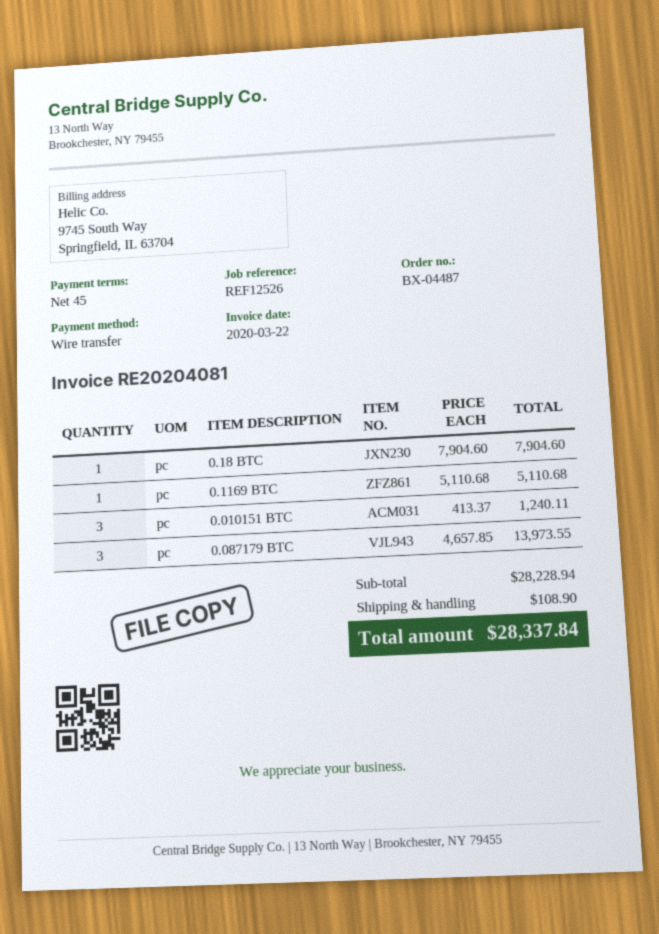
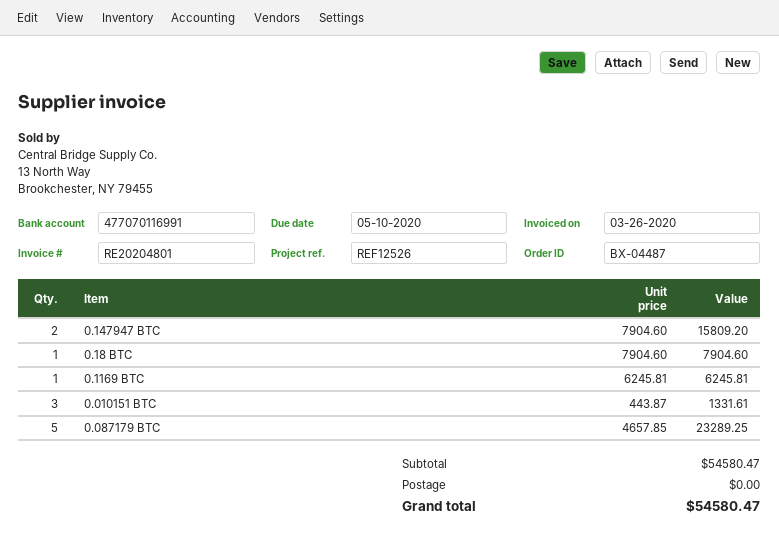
invoice number: RE20204081 -> RE20204801
invoice date: 2020-03-22 -> 2020-03-26
0.1169 BTC: 1 x 5110.68 = 5110.68 -> 1 x 6245.81 = 6245.81
0.010151 BTC: 3 x 413.37 = 1240.11 -> 3 x 443.87 = 1331.61
0.087179 BTC: 3 x 4657.85 = 13973.55 -> 5 x 4657.85 = 23289.25
0.147947 BTC: none -> 2 x 7904.60 = 15809.20
subtotal: 28228.94 -> 54580.47
shipping: 108.90 -> 0.00
total: 28337.84 -> 54580.47

